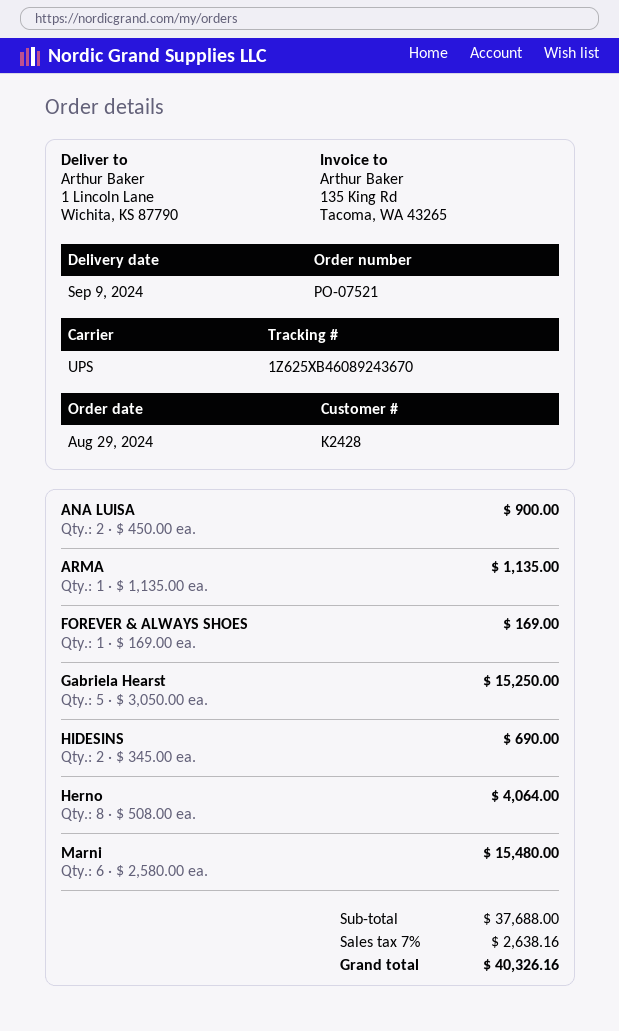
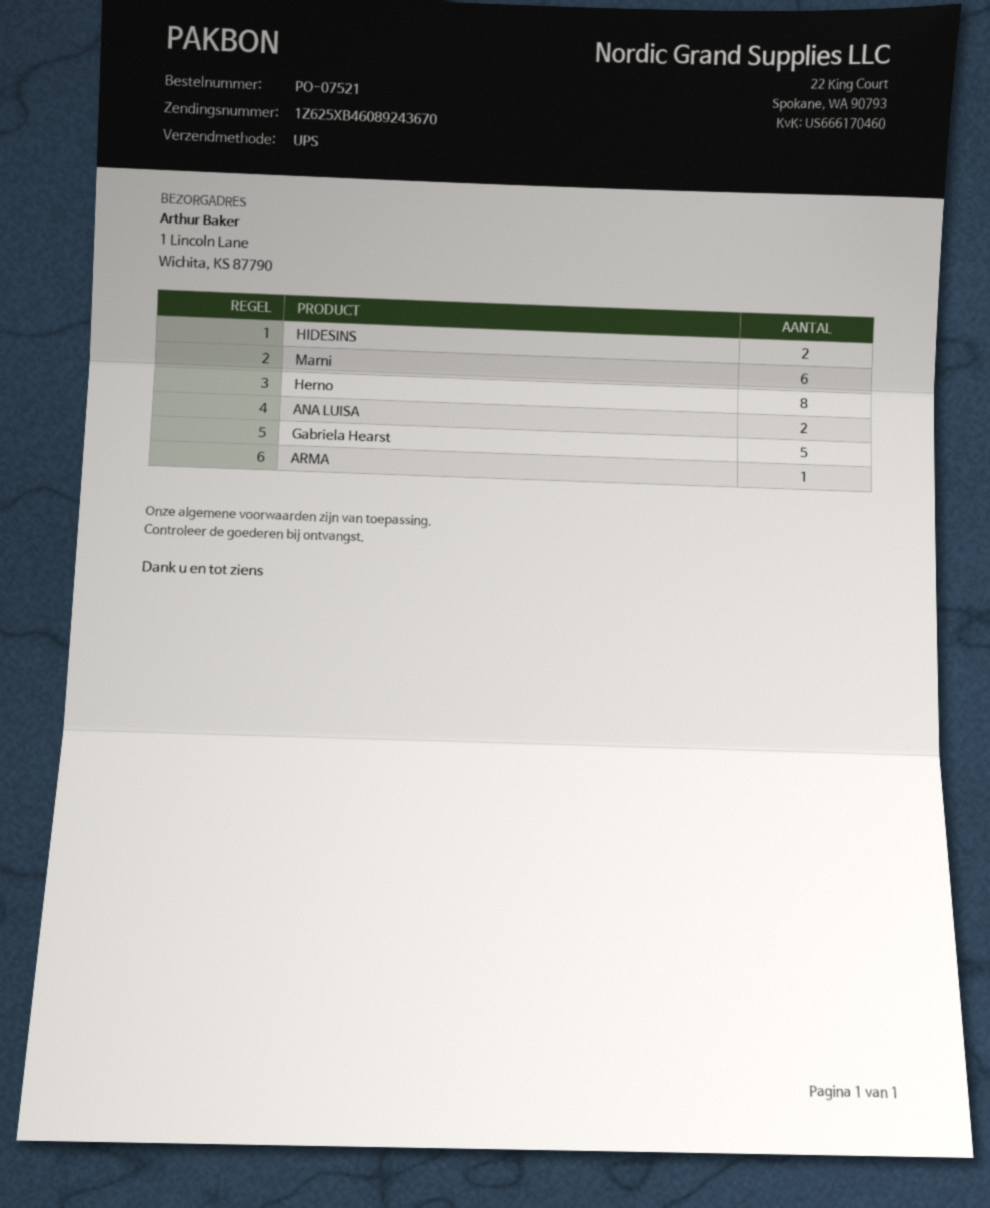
FOREVER & ALWAYS SHOES: 1 -> none

